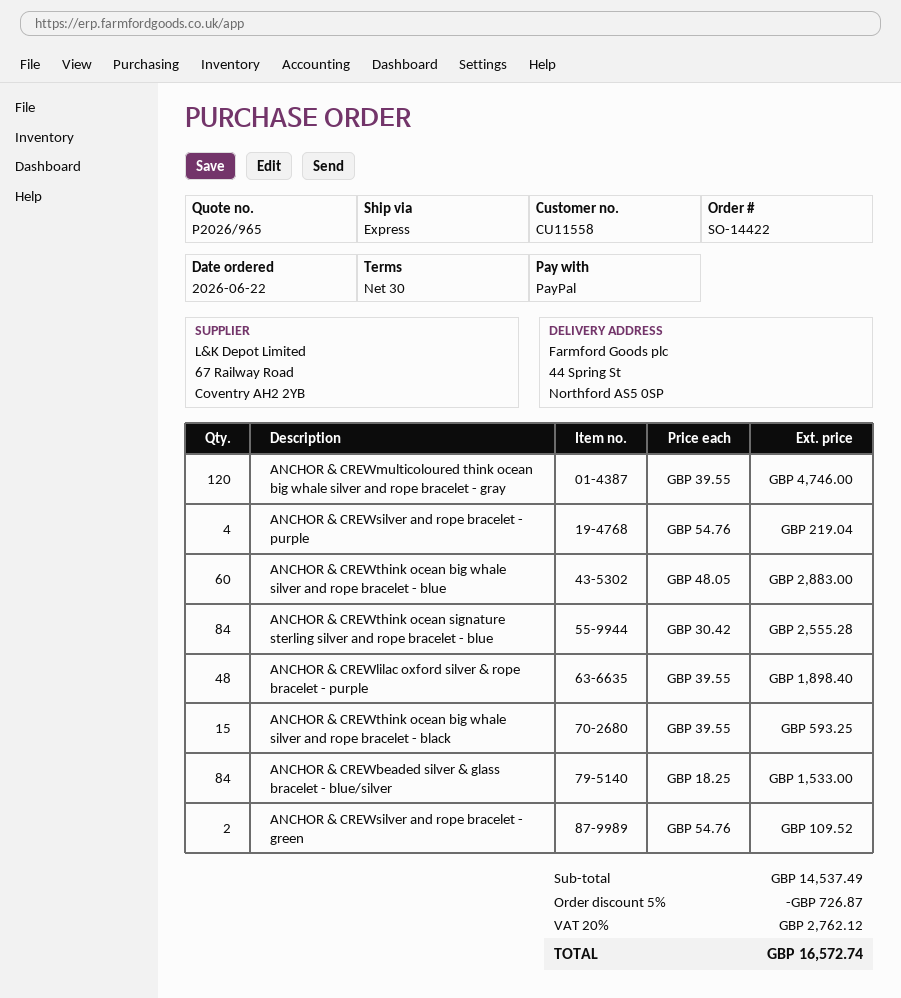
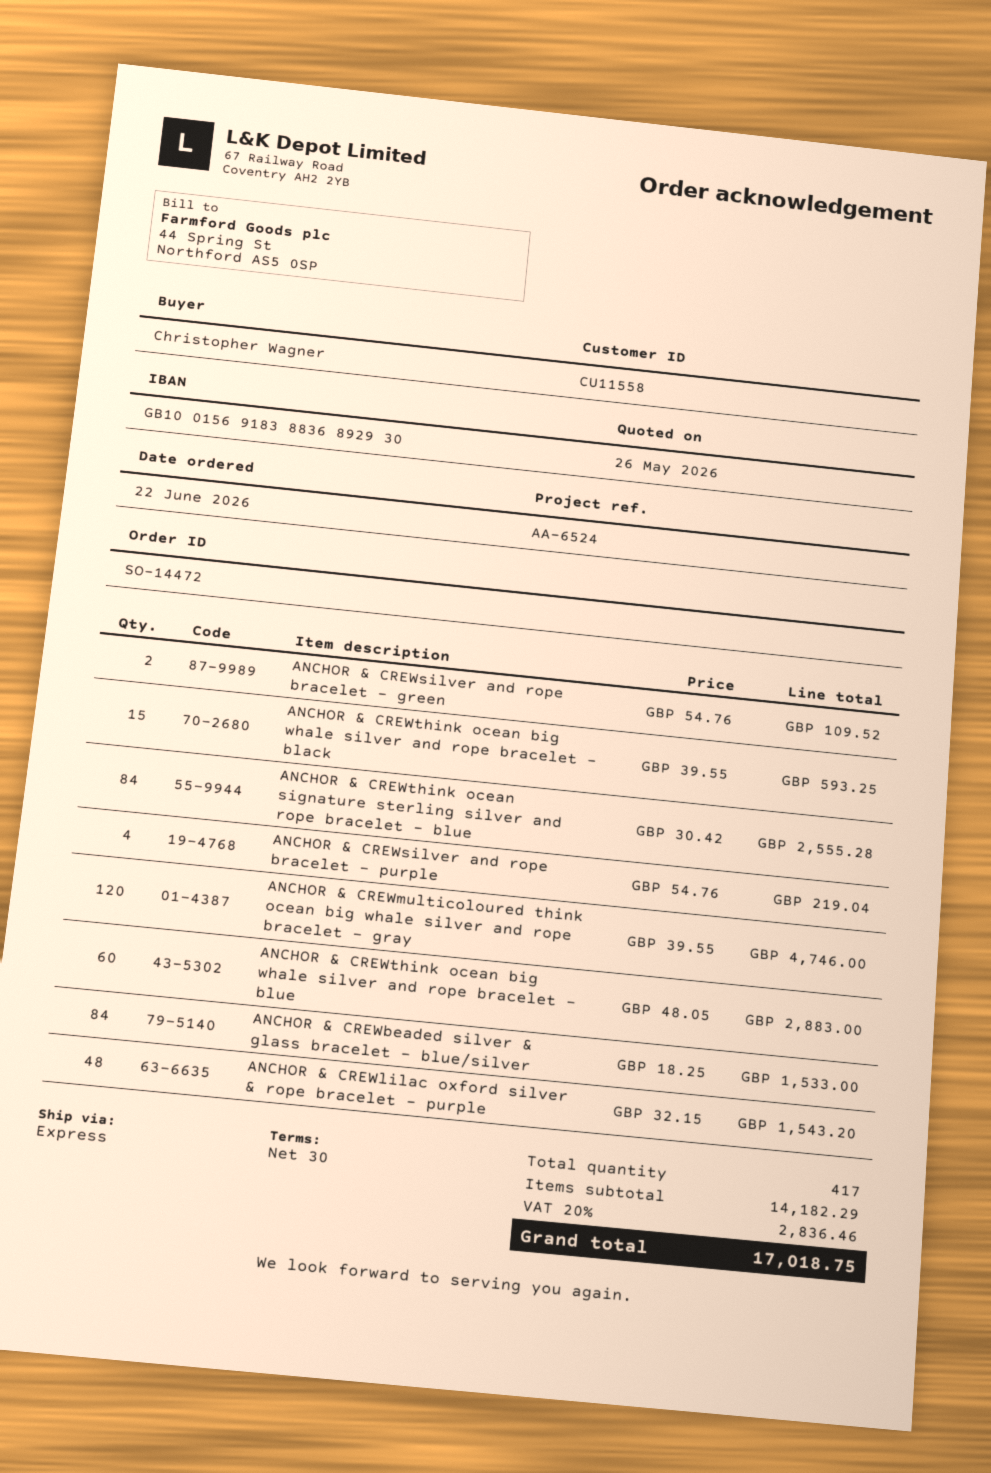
order number: SO-14422 -> SO-14472
ANCHOR & CREWlilac oxford silver & rope bracelet - purple: 48 x 39.55 = 1898.40 -> 48 x 32.15 = 1543.20
subtotal: 14537.49 -> 14182.29
discount: 5% = 726.87 -> none
tax: 20% = 2762.12 -> 20% = 2836.46
total: 16572.74 -> 17018.75

